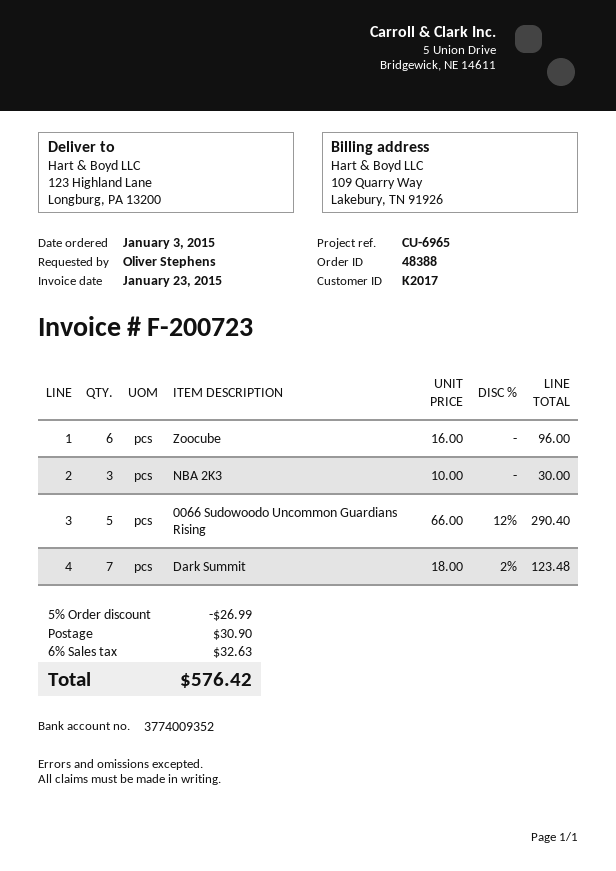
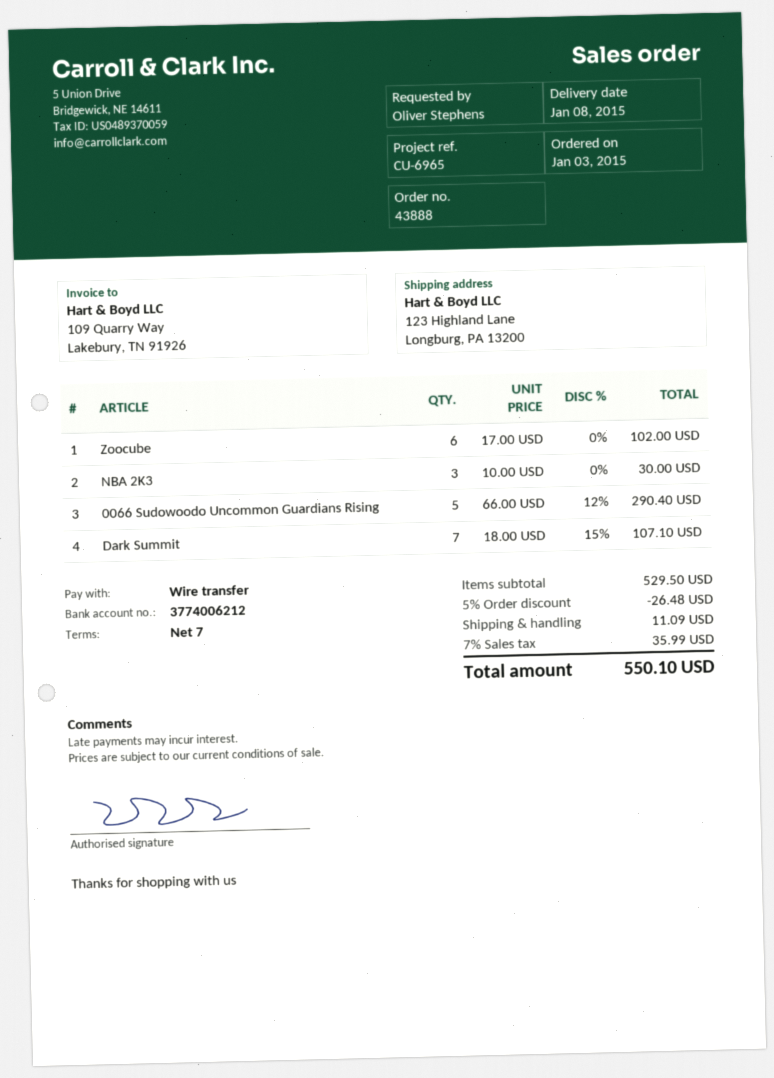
order number: 48388 -> 43888
bank account: 3774009352 -> 3774006212
Zoocube: 6 x 16.00 = 96.00 -> 6 x 17.00 = 102.00
Dark Summit: 7 x 18.00 - 2% = 123.48 -> 7 x 18.00 - 15% = 107.10
discount: 5% = 26.99 -> 5% = 26.48
shipping: 30.90 -> 11.09
tax: 6% = 32.63 -> 7% = 35.99
total: 576.42 -> 550.10

